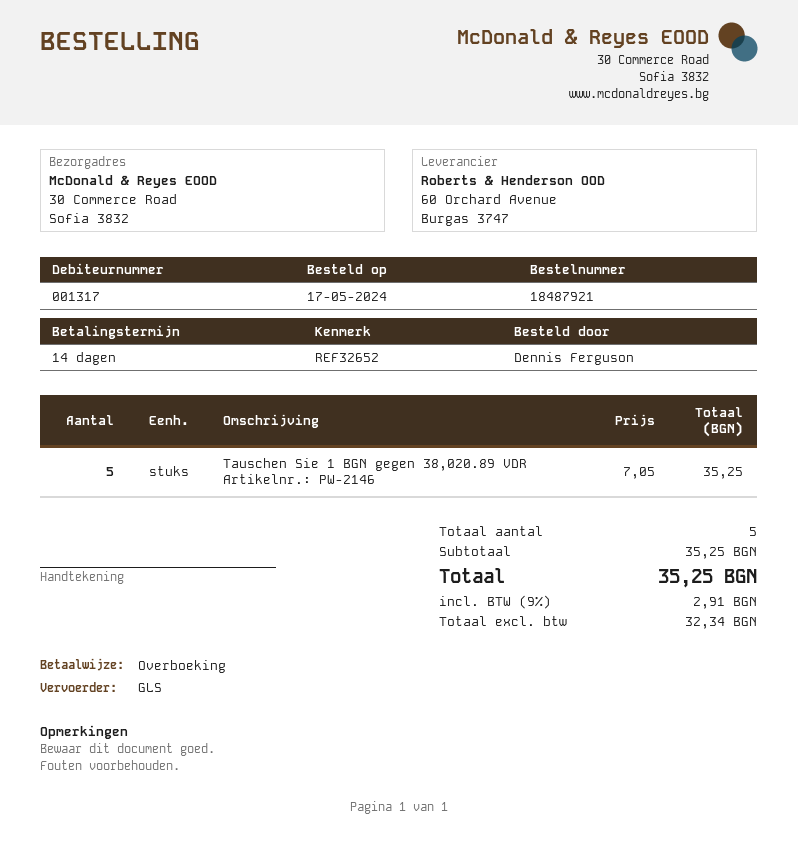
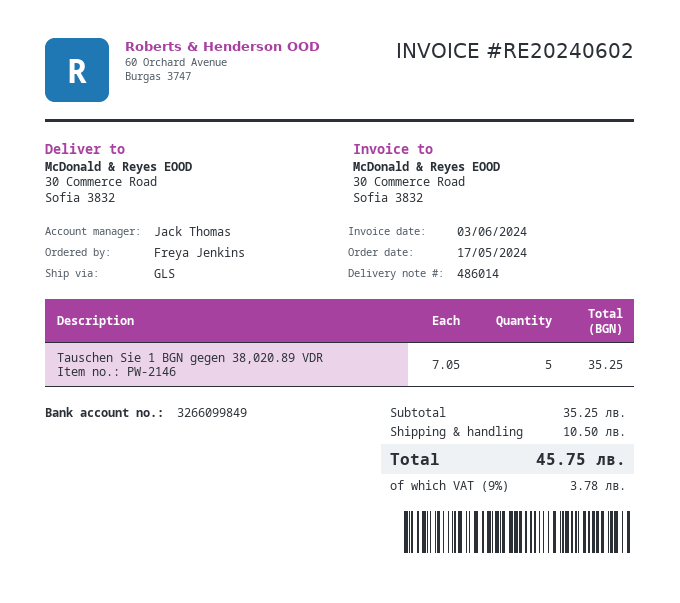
ordered by: Dennis Ferguson -> Freya Jenkins
shipping: none -> 10.50
tax: 9% = 2.91 -> 9% = 3.78
total: 35.25 -> 45.75

